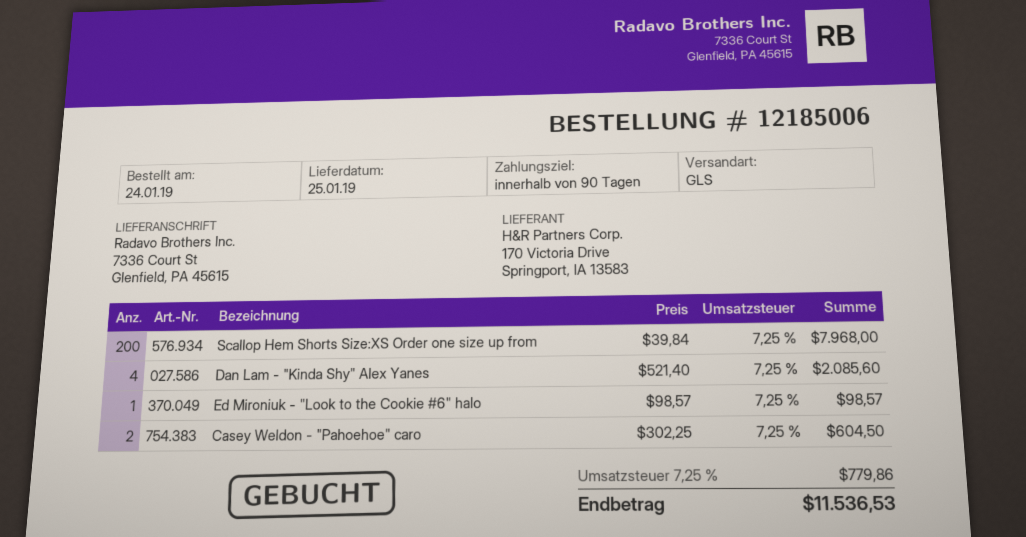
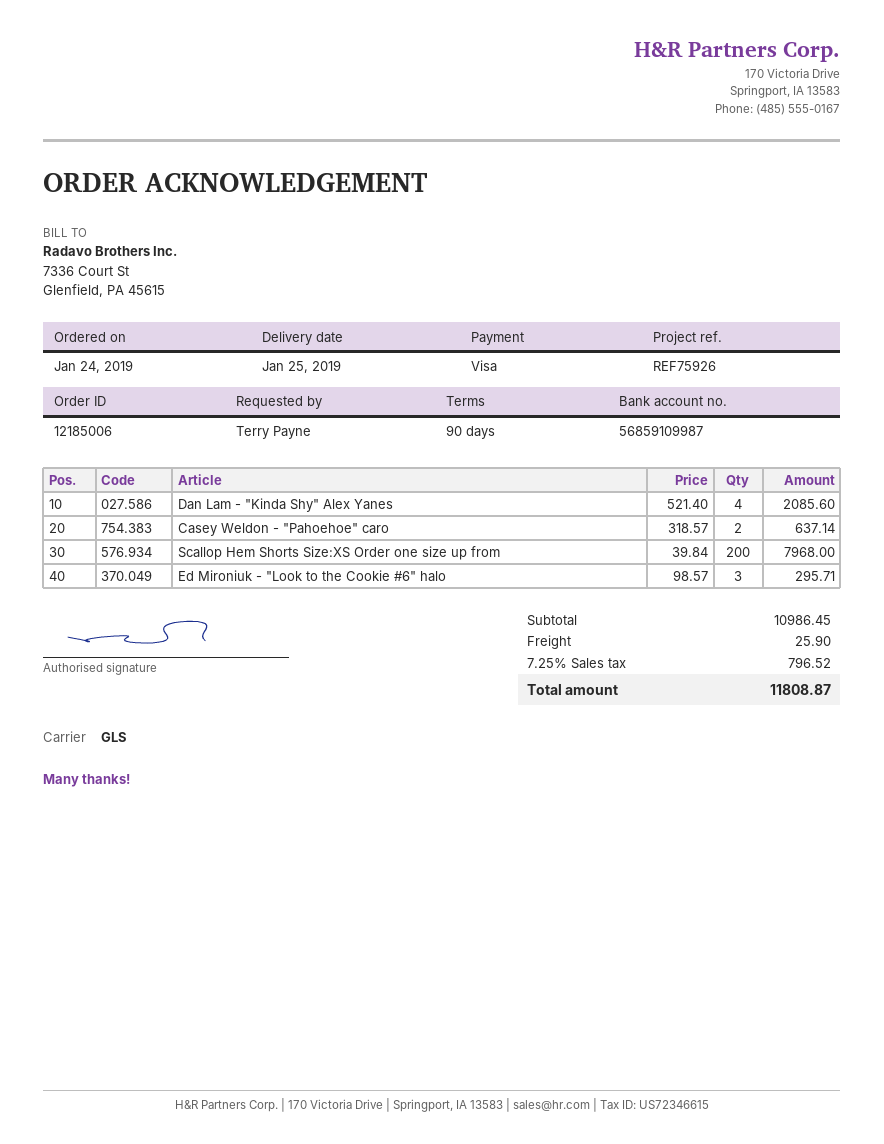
Ed Mironiuk - "Look to the Cookie #6" halo: 1 x 98.57 = 98.57 -> 3 x 98.57 = 295.71
Casey Weldon - "Pahoehoe" caro: 2 x 302.25 = 604.50 -> 2 x 318.57 = 637.14
shipping: none -> 25.90
tax: 7.25% = 779.86 -> 7.25% = 796.52
total: 11536.53 -> 11808.87

